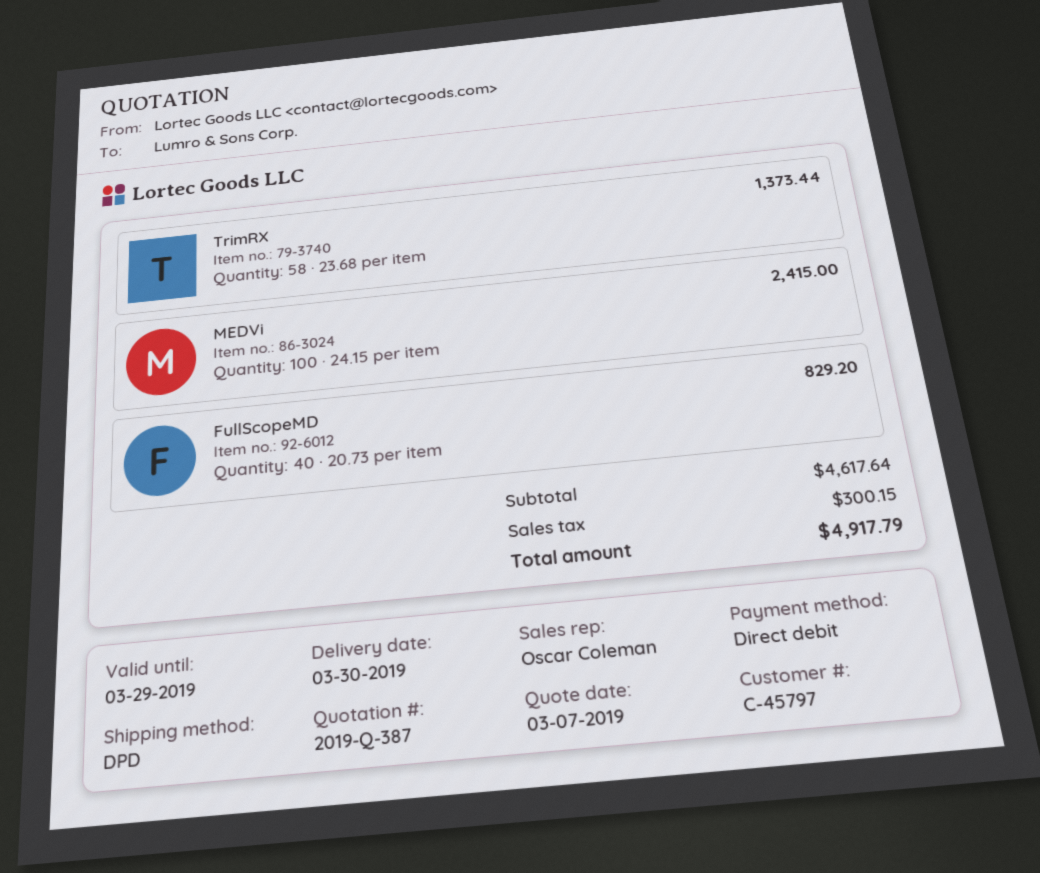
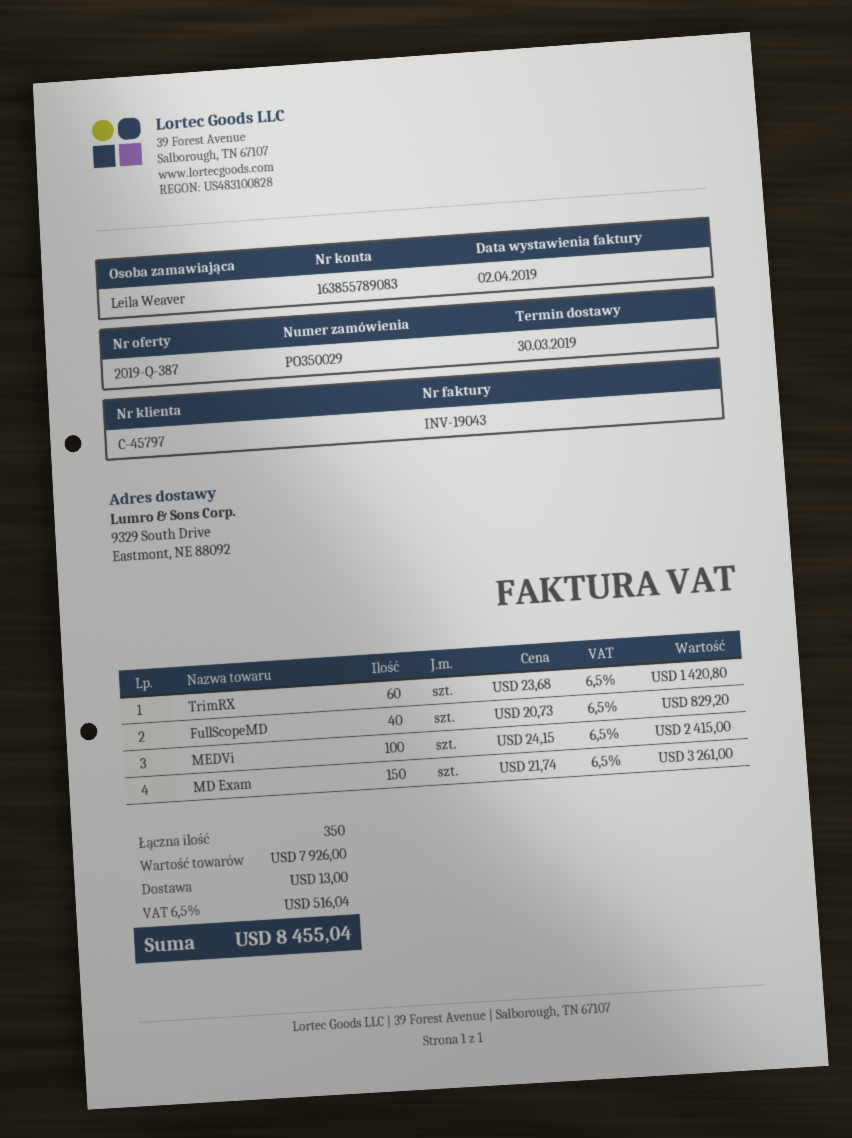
TrimRX: 58 x 23.68 = 1373.44 -> 60 x 23.68 = 1420.80
MD Exam: none -> 150 x 21.74 = 3261.00
subtotal: 4617.64 -> 7926.00
shipping: none -> 13.00
tax: 300.15 -> 516.04
total: 4917.79 -> 8455.04

